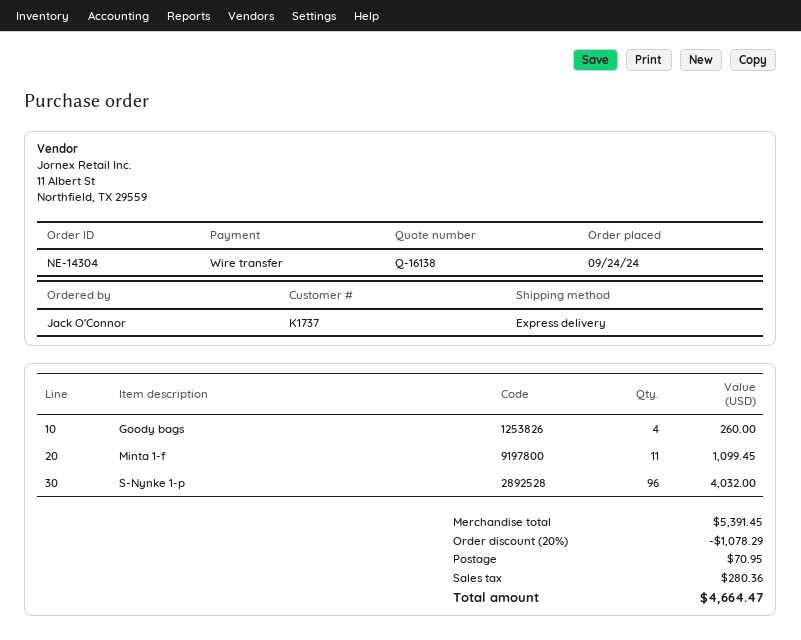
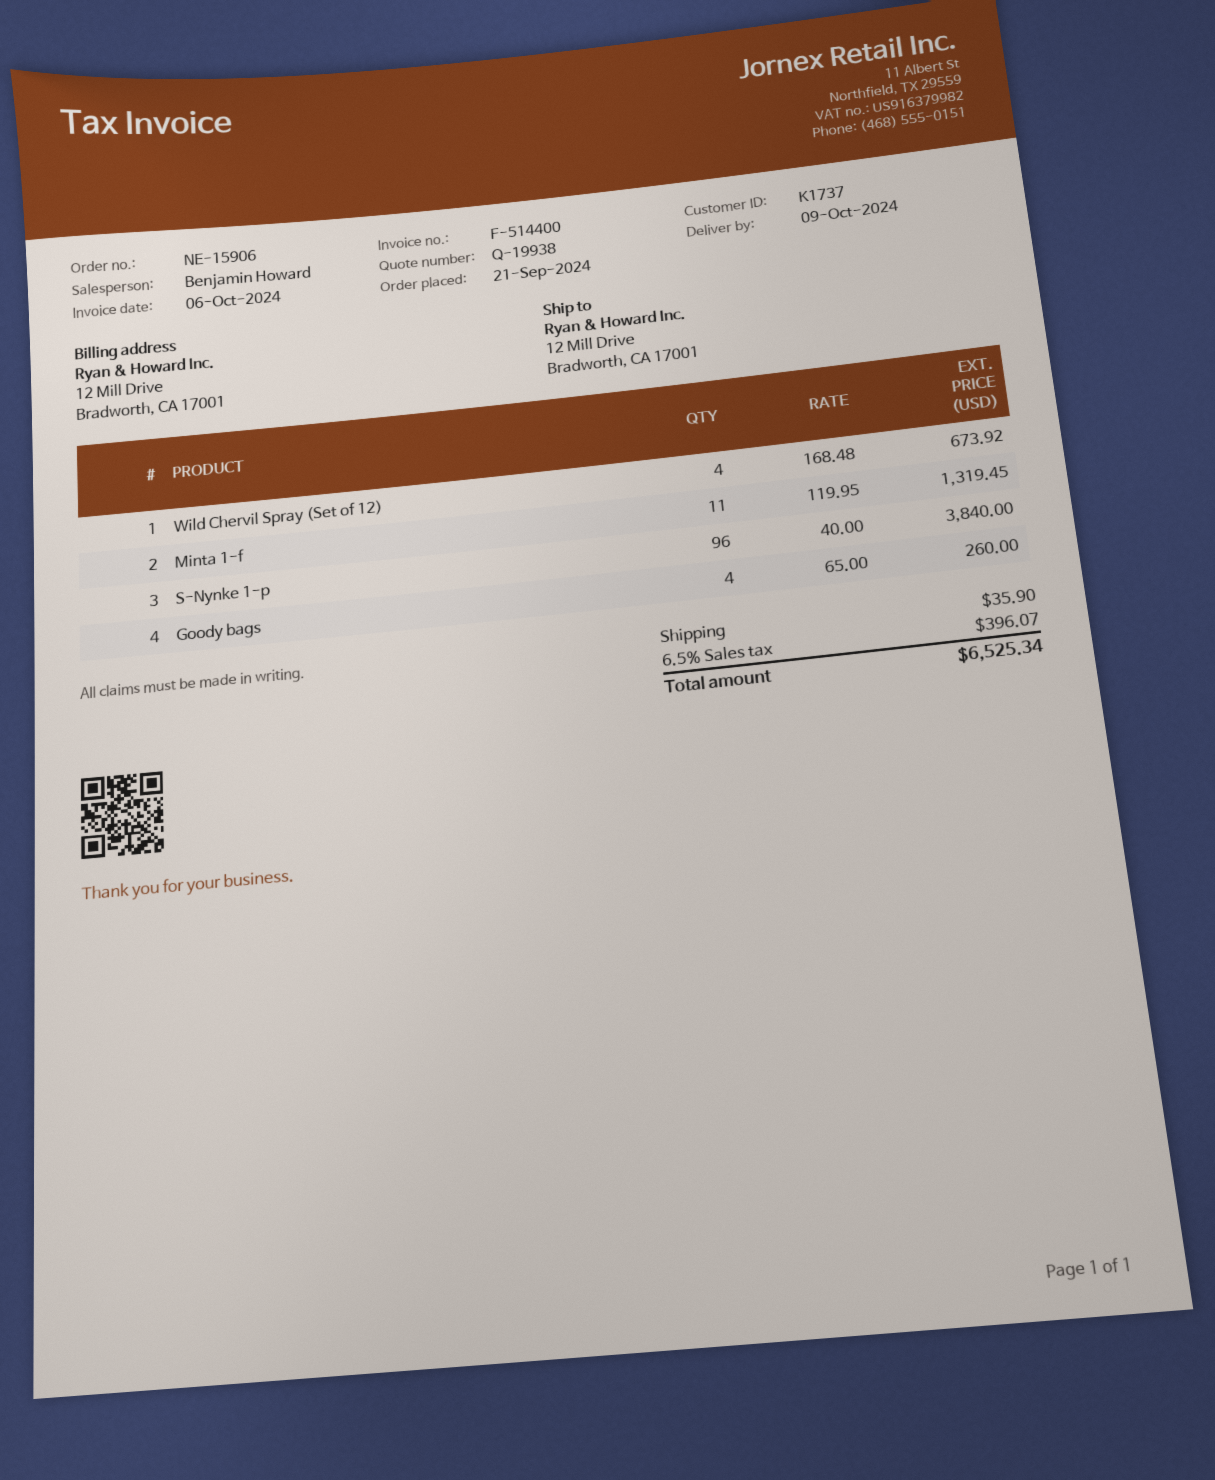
quote number: Q-16138 -> Q-19938
order number: NE-14304 -> NE-15906
order date: 2024-09-24 -> 2024-09-21
Minta 1-f: 11 for 1099.45 -> 11 for 1319.45
S-Nynke 1-p: 96 for 4032.00 -> 96 for 3840.00
Wild Chervil Spray (Set of 12): none -> 4 for 673.92
discount: 20% = 1078.29 -> none
shipping: 70.95 -> 35.90
tax: 280.36 -> 396.07
total: 4664.47 -> 6525.34

